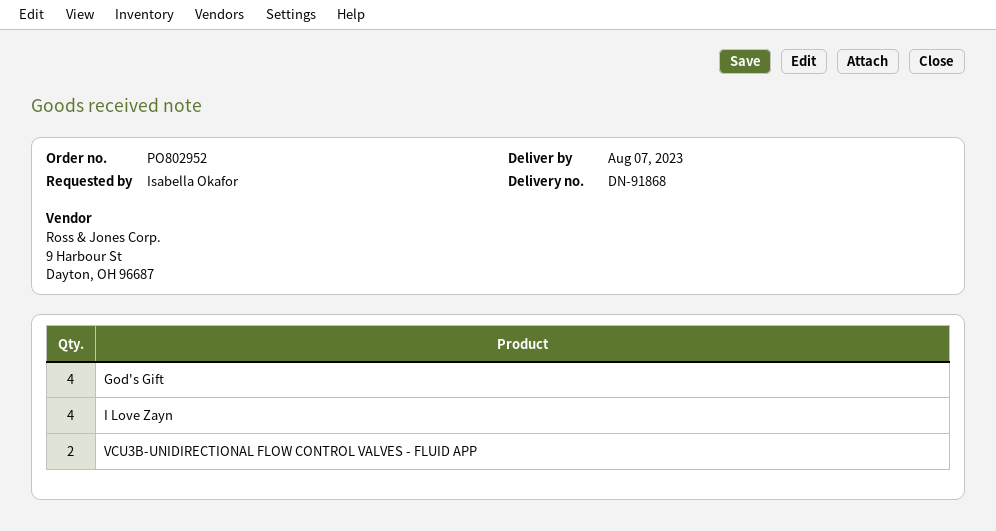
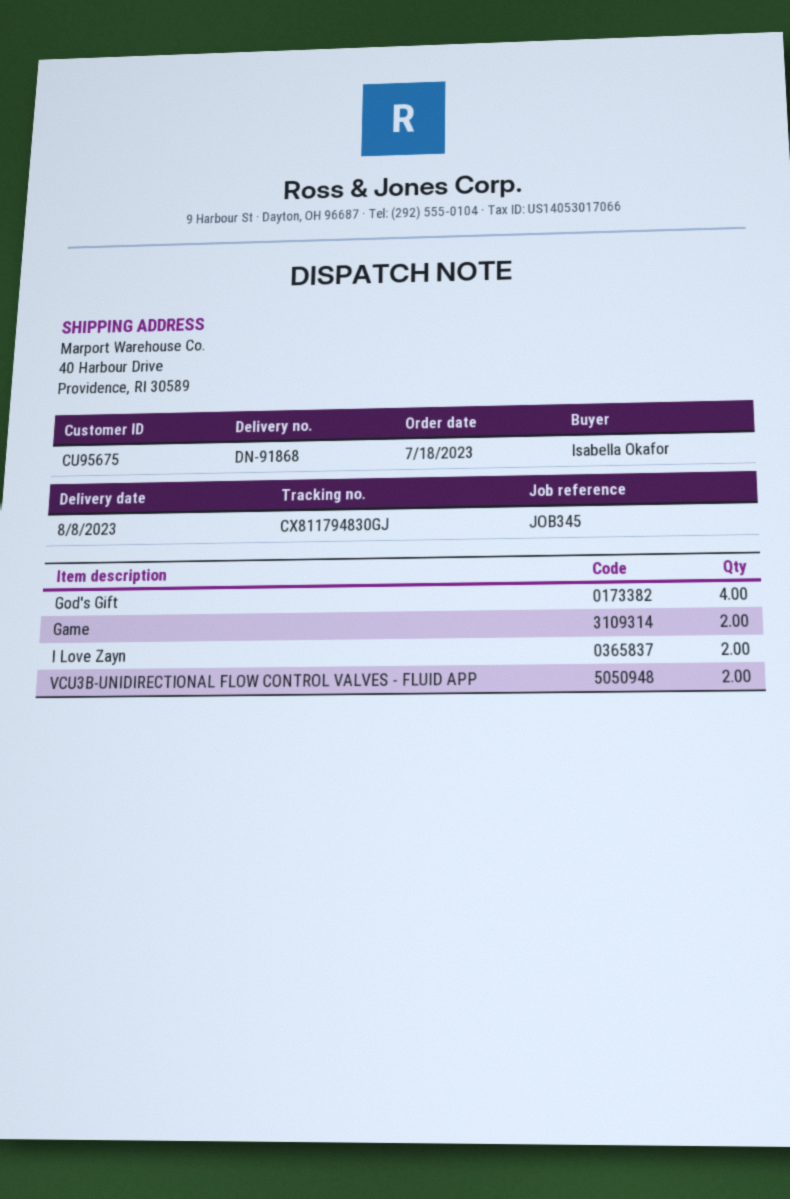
delivery date: 2023-08-07 -> 2023-08-08
I Love Zayn: 4 -> 2
Game: none -> 2

